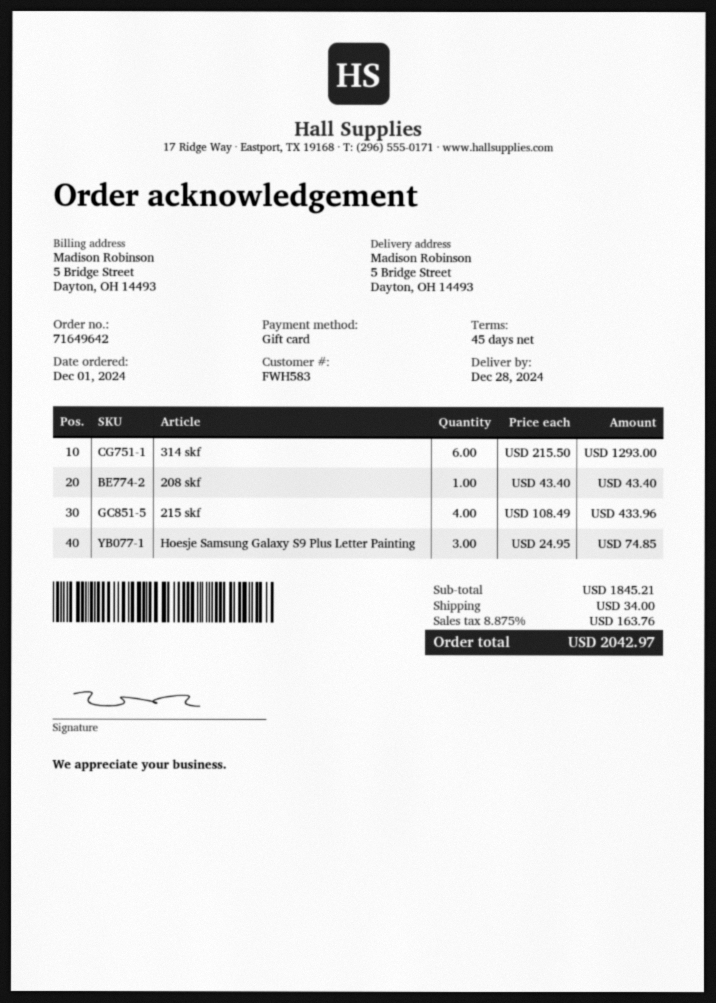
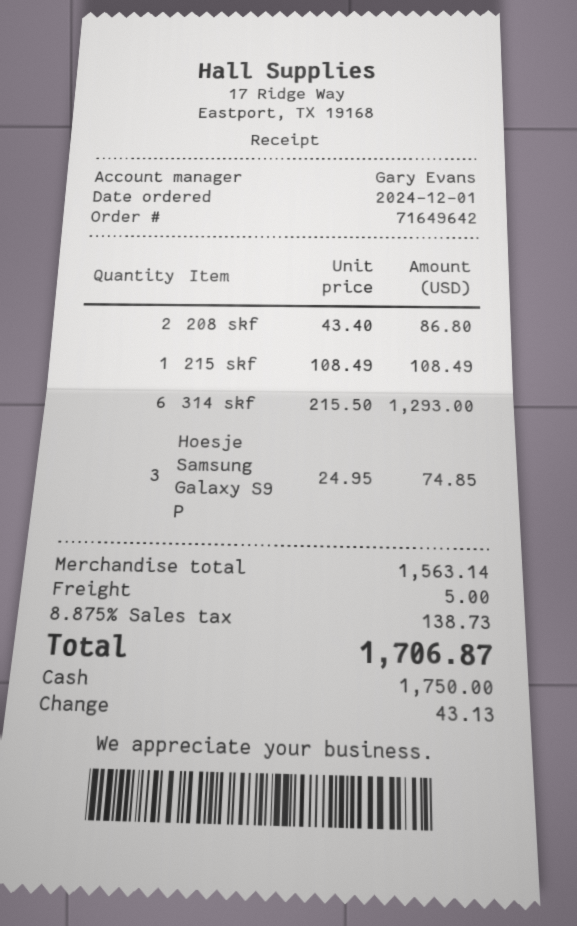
payment method: gift card -> cash
208 skf: 1 x 43.40 = 43.40 -> 2 x 43.40 = 86.80
215 skf: 4 x 108.49 = 433.96 -> 1 x 108.49 = 108.49
subtotal: 1845.21 -> 1563.14
shipping: 34.00 -> 5.00
tax: 8.875% = 163.76 -> 8.875% = 138.73
total: 2042.97 -> 1706.87

